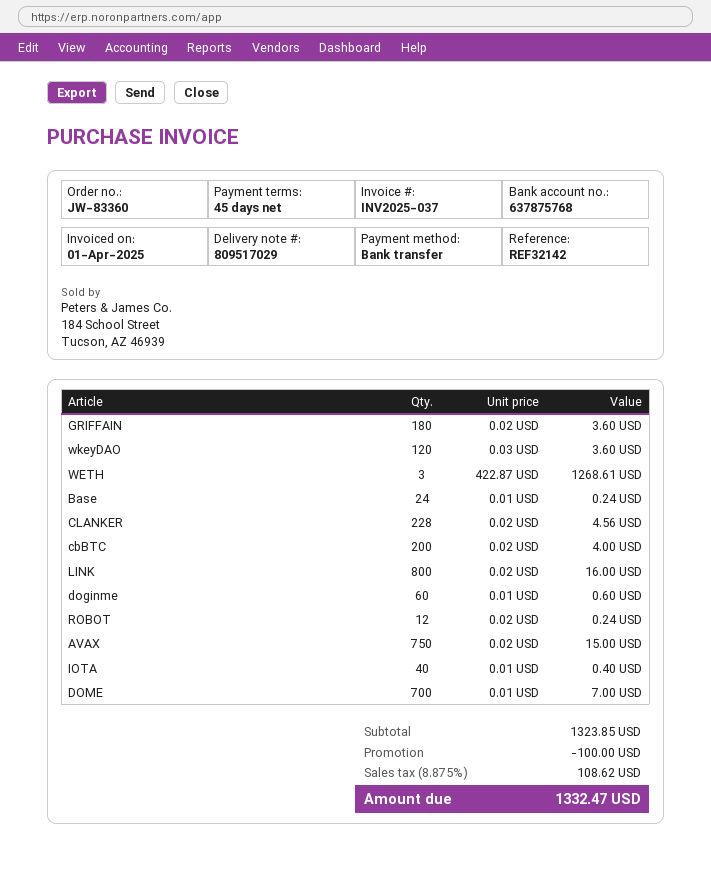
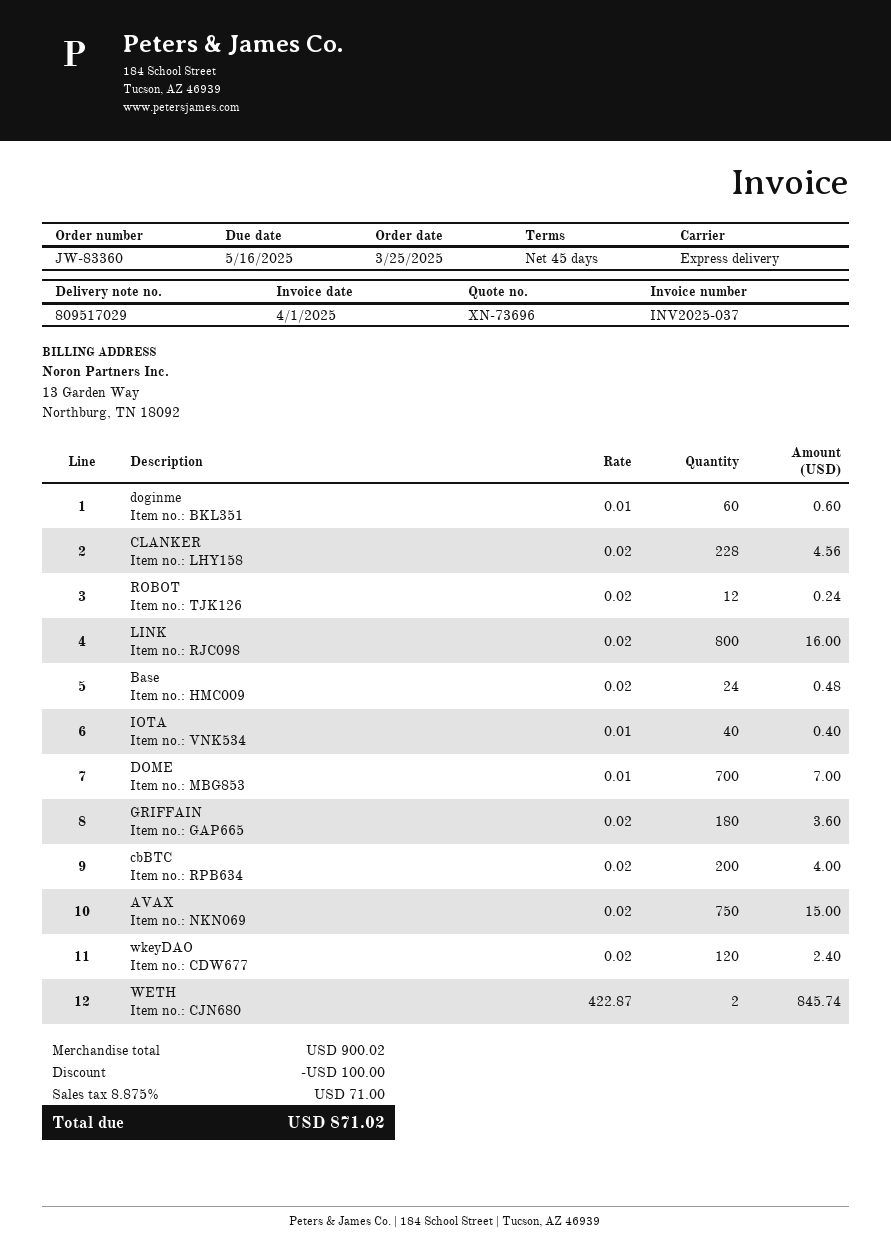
wkeyDAO: 120 x 0.03 = 3.60 -> 120 x 0.02 = 2.40
WETH: 3 x 422.87 = 1268.61 -> 2 x 422.87 = 845.74
Base: 24 x 0.01 = 0.24 -> 24 x 0.02 = 0.48
subtotal: 1323.85 -> 900.02
tax: 8.875% = 108.62 -> 8.875% = 71.00
total: 1332.47 -> 871.02

